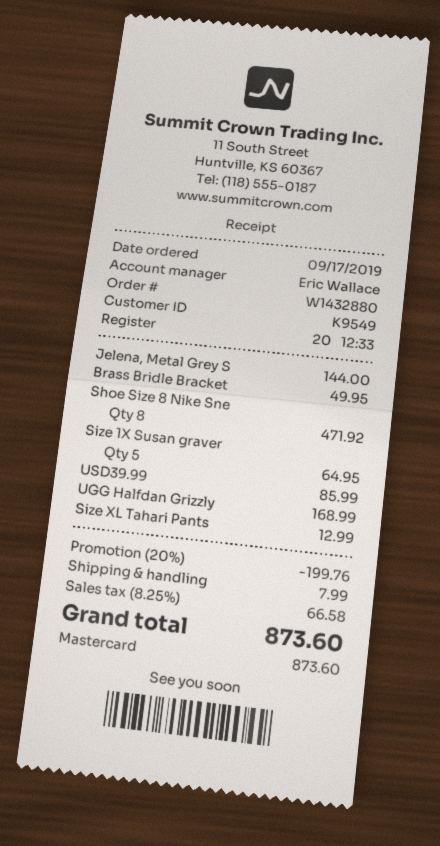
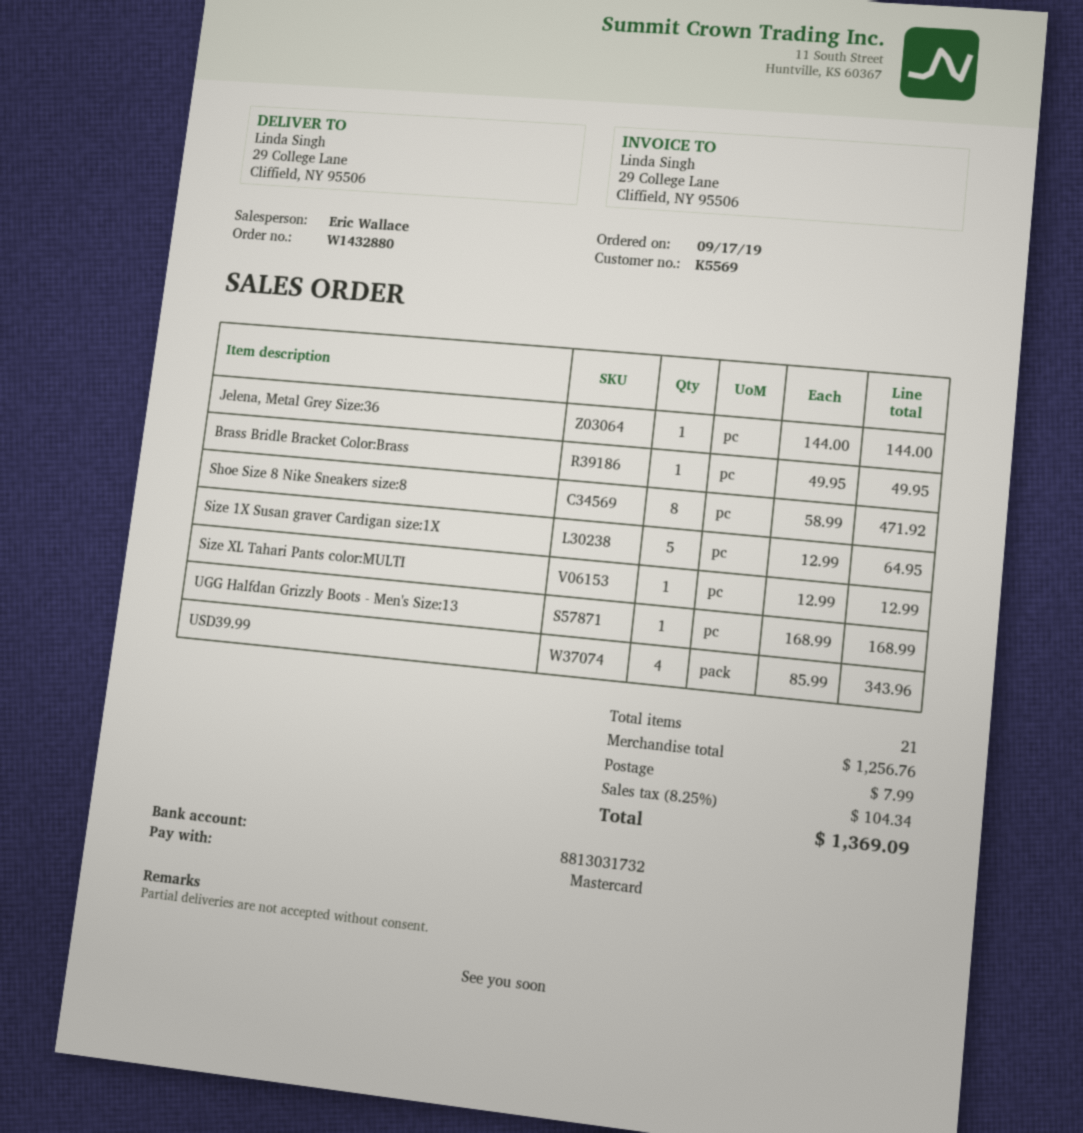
customer number: K9549 -> K5569
USD39.99: 1 for 85.99 -> 4 for 343.96
discount: 20% = 199.76 -> none
tax: 8.25% = 66.58 -> 8.25% = 104.34
total: 873.60 -> 1369.09

